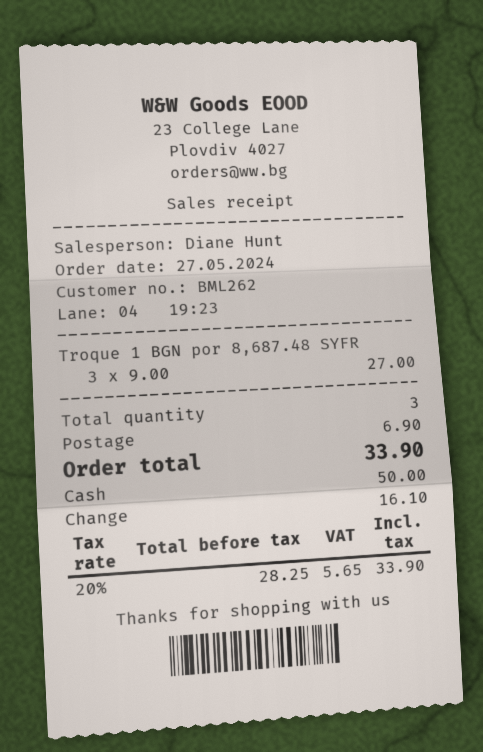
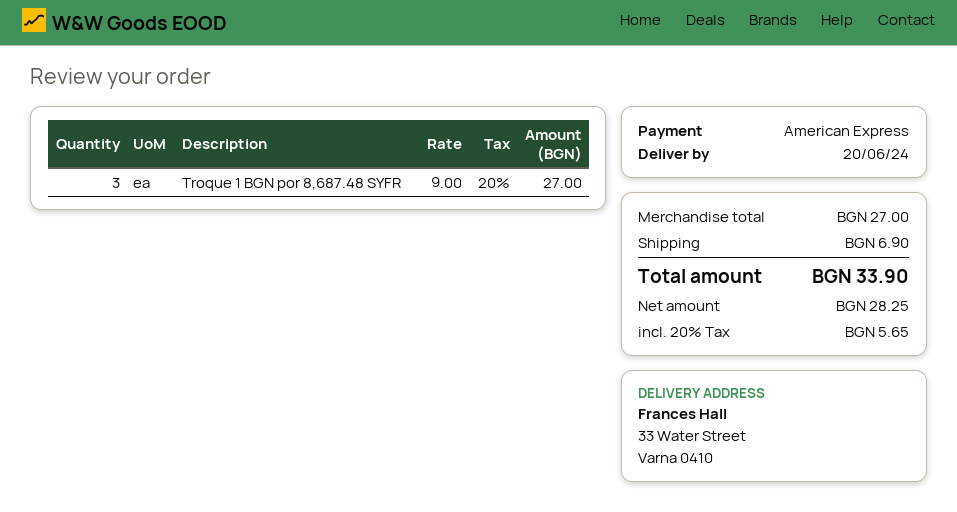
payment method: cash -> American Express

